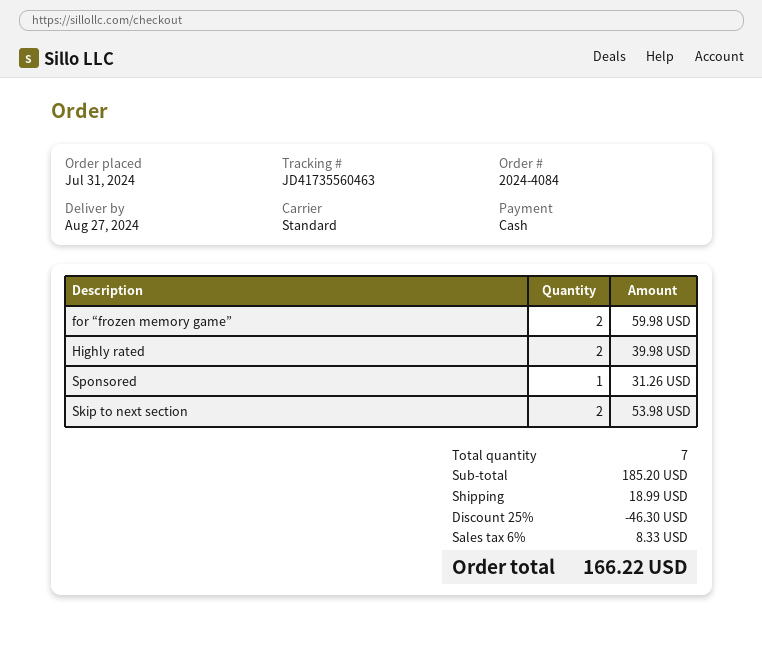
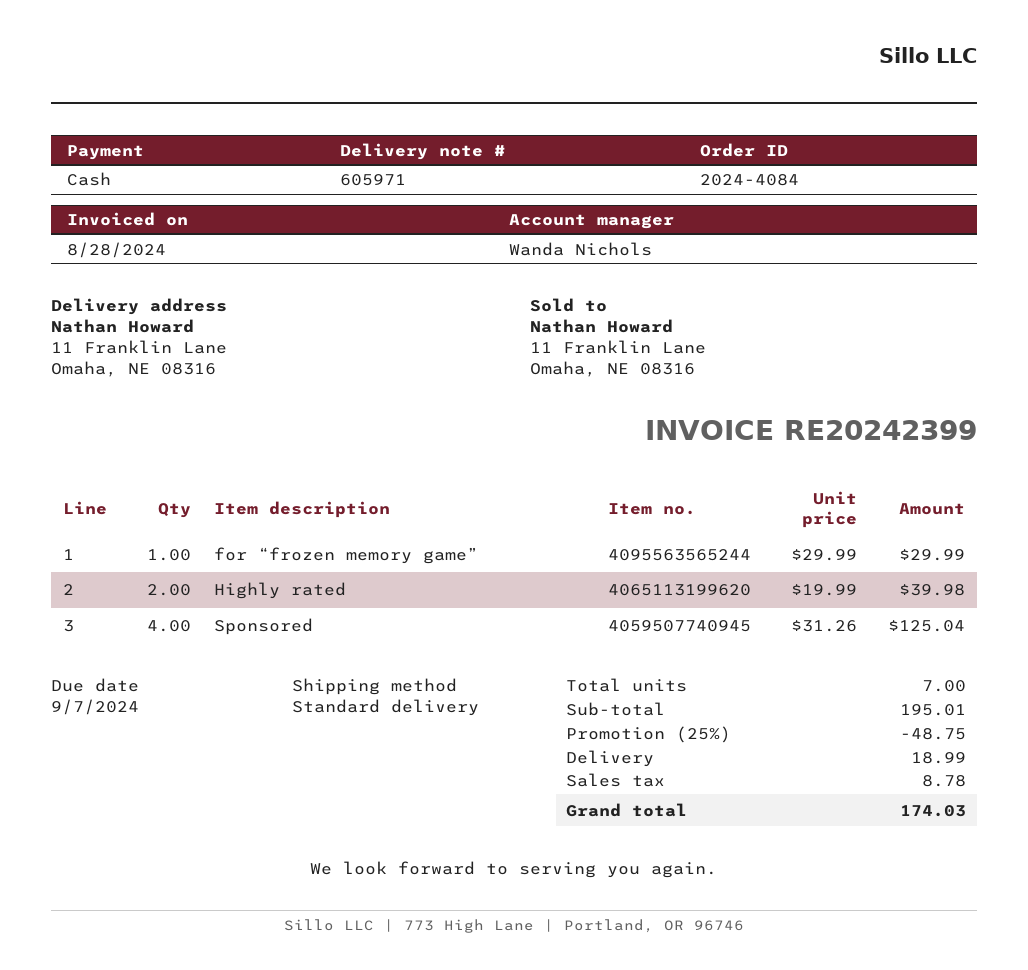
for “frozen memory game”: 2 for 59.98 -> 1 for 29.99
Sponsored: 1 for 31.26 -> 4 for 125.04
Skip to next section: 2 for 53.98 -> none
subtotal: 185.20 -> 195.01
discount: 25% = 46.30 -> 25% = 48.75
tax: 8.33 -> 8.78
total: 166.22 -> 174.03

